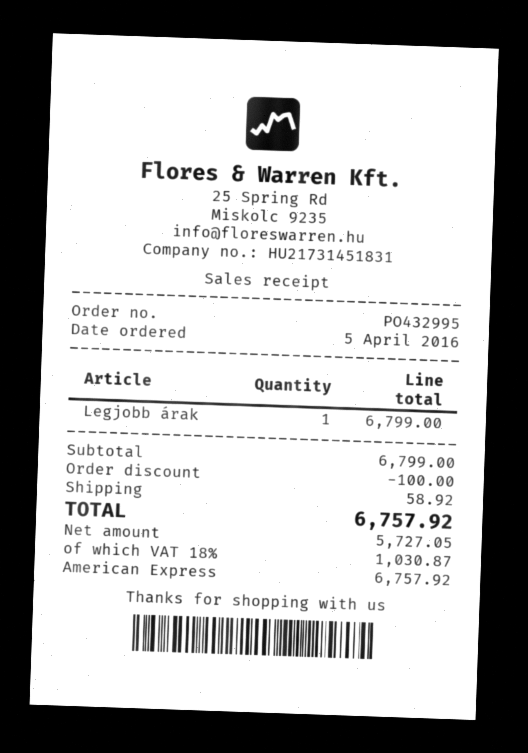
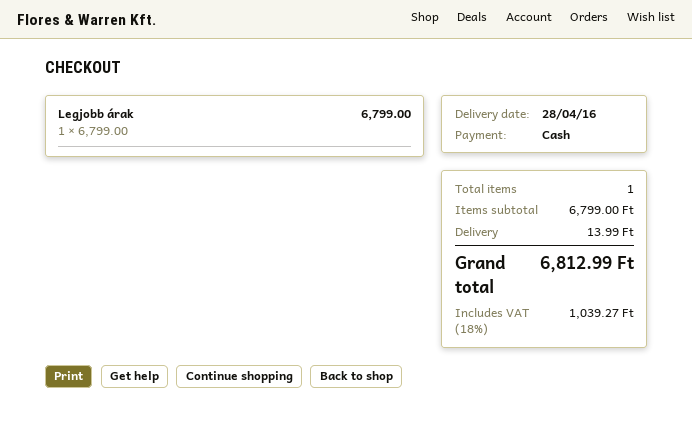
payment method: American Express -> cash
discount: 100.00 -> none
shipping: 58.92 -> 13.99
tax: 18% = 1030.87 -> 18% = 1039.27
total: 6757.92 -> 6812.99

